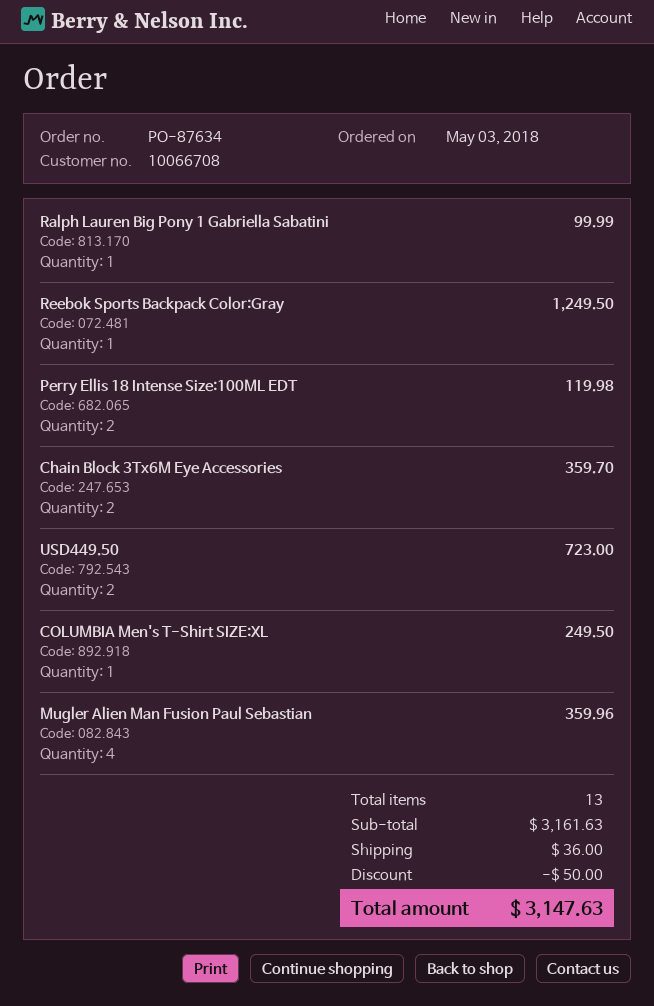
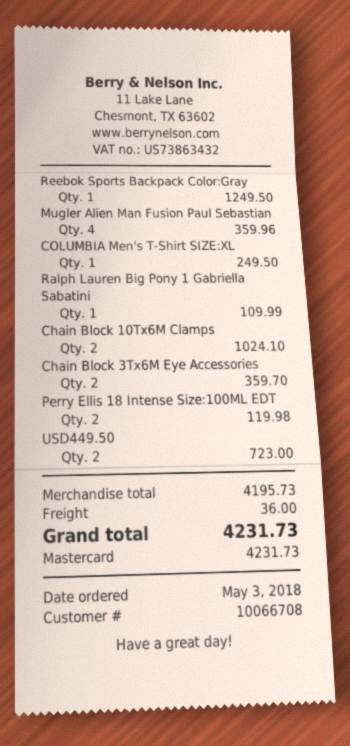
Ralph Lauren Big Pony 1 Gabriella Sabatini: 1 for 99.99 -> 1 for 109.99
Chain Block 10Tx6M Clamps: none -> 2 for 1024.10
subtotal: 3161.63 -> 4195.73
discount: 50.00 -> none
total: 3147.63 -> 4231.73

